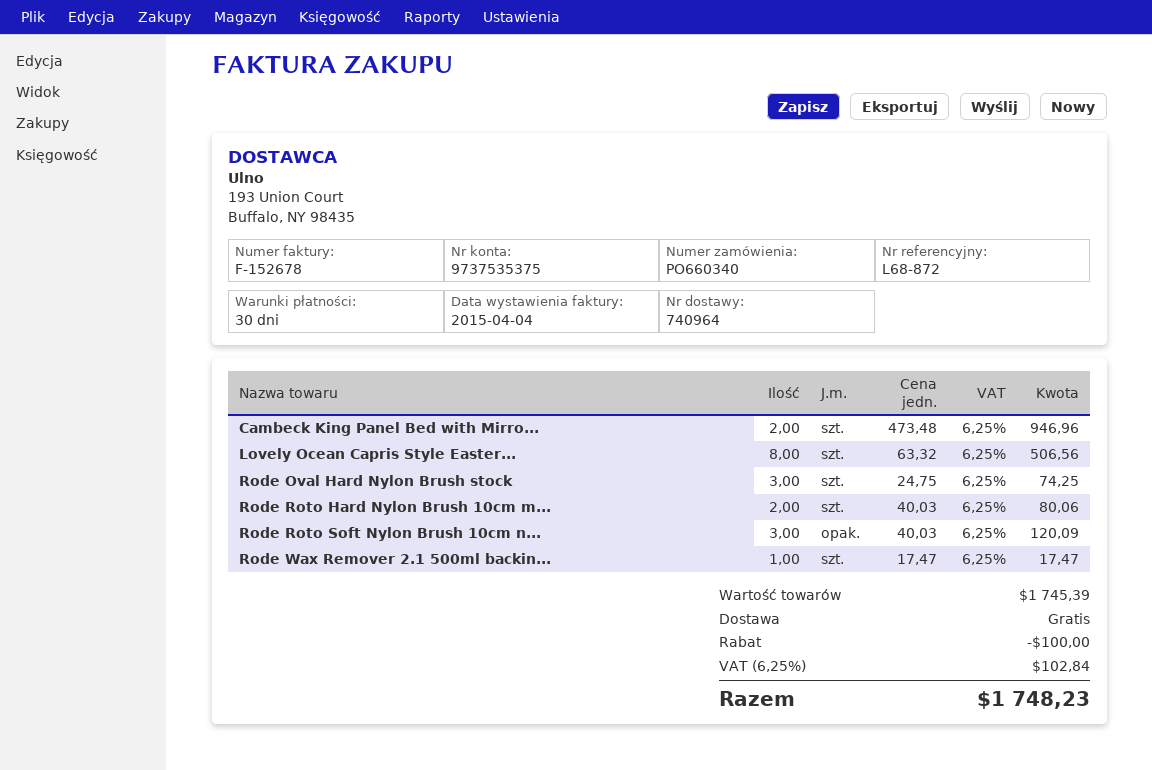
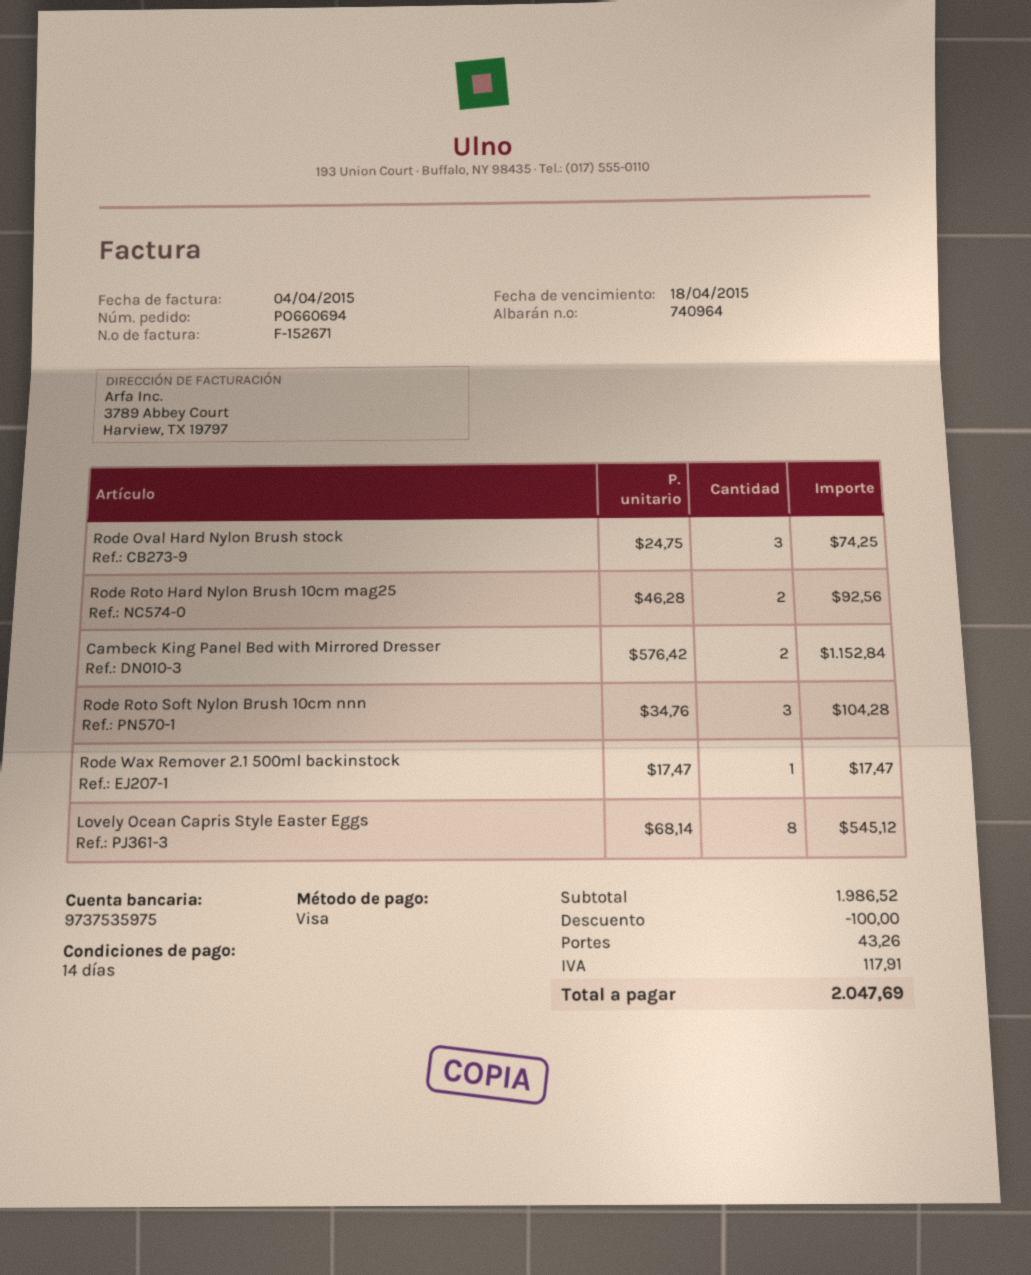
order number: PO660340 -> PO660694
invoice number: F-152678 -> F-152671
payment terms: 30 days -> 14 days
bank account: 9737535375 -> 9737535975
Cambeck King Panel Bed with Mirro...: 2 x 473.48 = 946.96 -> 2 x 576.42 = 1152.84
Lovely Ocean Capris Style Easter...: 8 x 63.32 = 506.56 -> 8 x 68.14 = 545.12
Rode Roto Hard Nylon Brush 10cm m...: 2 x 40.03 = 80.06 -> 2 x 46.28 = 92.56
Rode Roto Soft Nylon Brush 10cm n...: 3 x 40.03 = 120.09 -> 3 x 34.76 = 104.28
subtotal: 1745.39 -> 1986.52
shipping: 0.00 -> 43.26
tax: 102.84 -> 117.91
total: 1748.23 -> 2047.69

